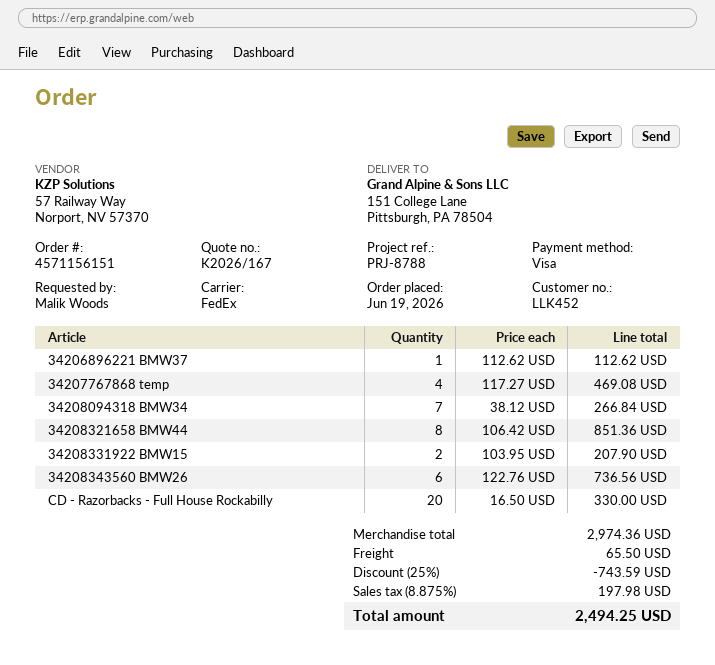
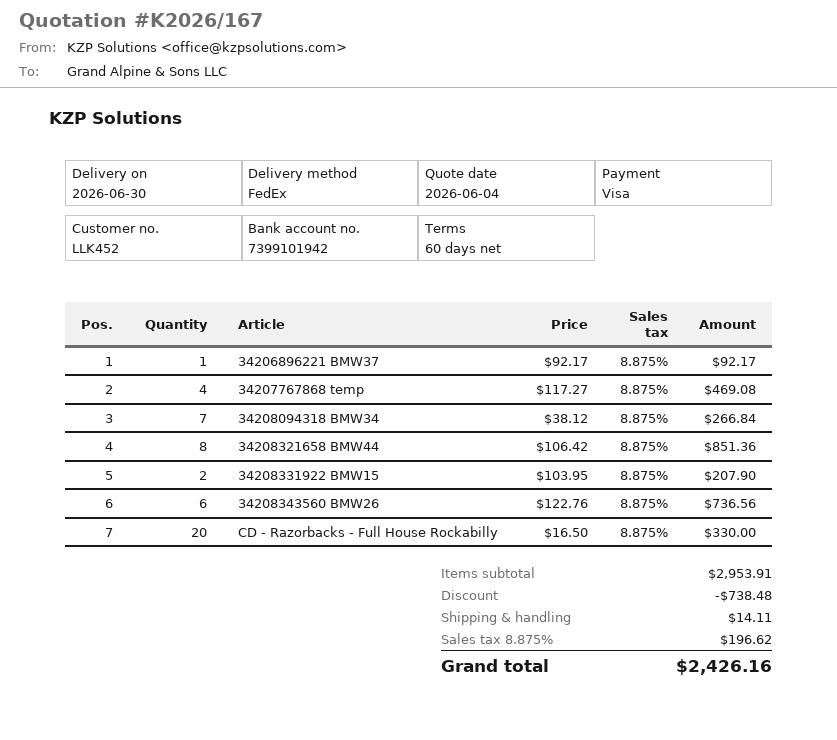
34206896221 BMW37: 1 x 112.62 = 112.62 -> 1 x 92.17 = 92.17
subtotal: 2974.36 -> 2953.91
discount: 743.59 -> 738.48
shipping: 65.50 -> 14.11
tax: 8.875% = 197.98 -> 8.875% = 196.62
total: 2494.25 -> 2426.16

